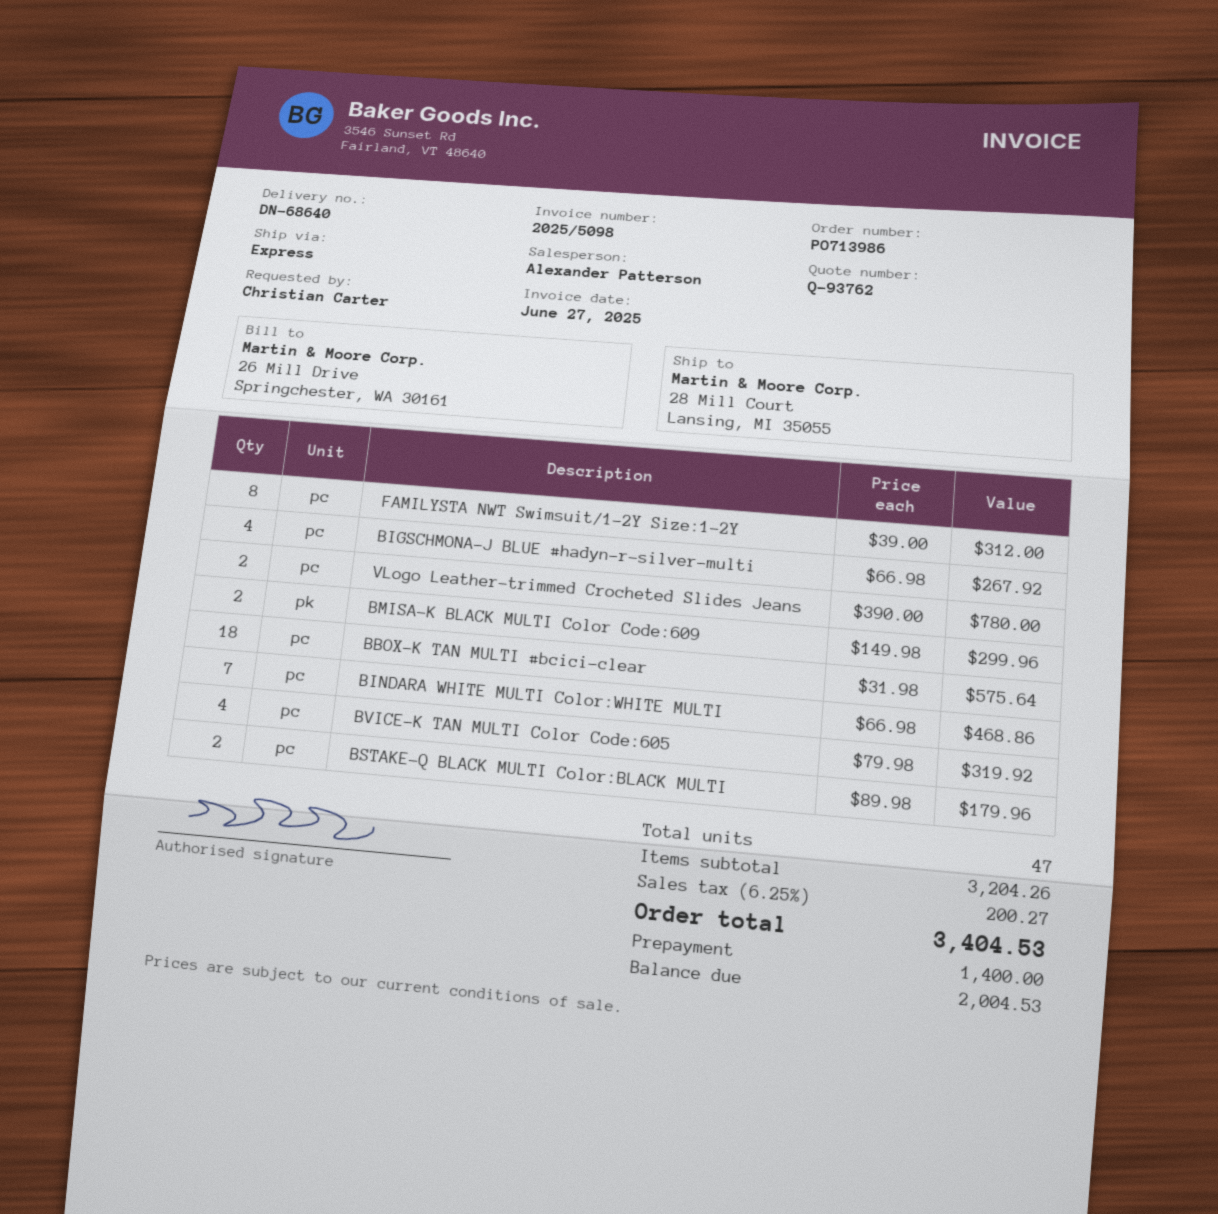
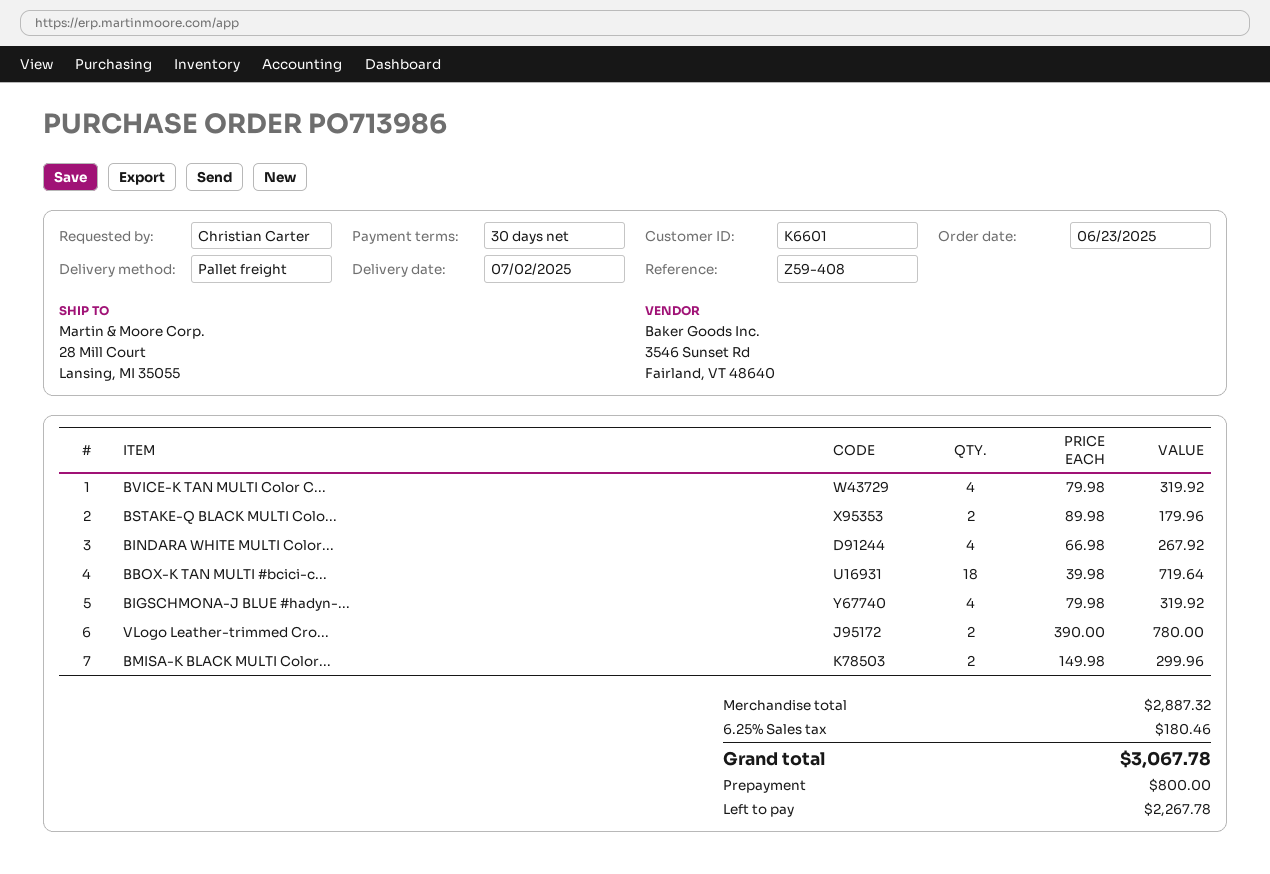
shipping method: express -> pallet freight
FAMILYSTA NWT Swimsuit/1-2Y Size:1-2Y: 8 x 39.00 = 312.00 -> none
BIGSCHMONA-J BLUE #hadyn-r-silver-multi: 4 x 66.98 = 267.92 -> 4 x 79.98 = 319.92
BBOX-K TAN MULTI #bcici-clear: 18 x 31.98 = 575.64 -> 18 x 39.98 = 719.64
BINDARA WHITE MULTI Color:WHITE MULTI: 7 x 66.98 = 468.86 -> 4 x 66.98 = 267.92
subtotal: 3204.26 -> 2887.32
tax: 6.25% = 200.27 -> 6.25% = 180.46
total: 3404.53 -> 3067.78
deposit: 1400.00 -> 800.00
balance: 2004.53 -> 2267.78

